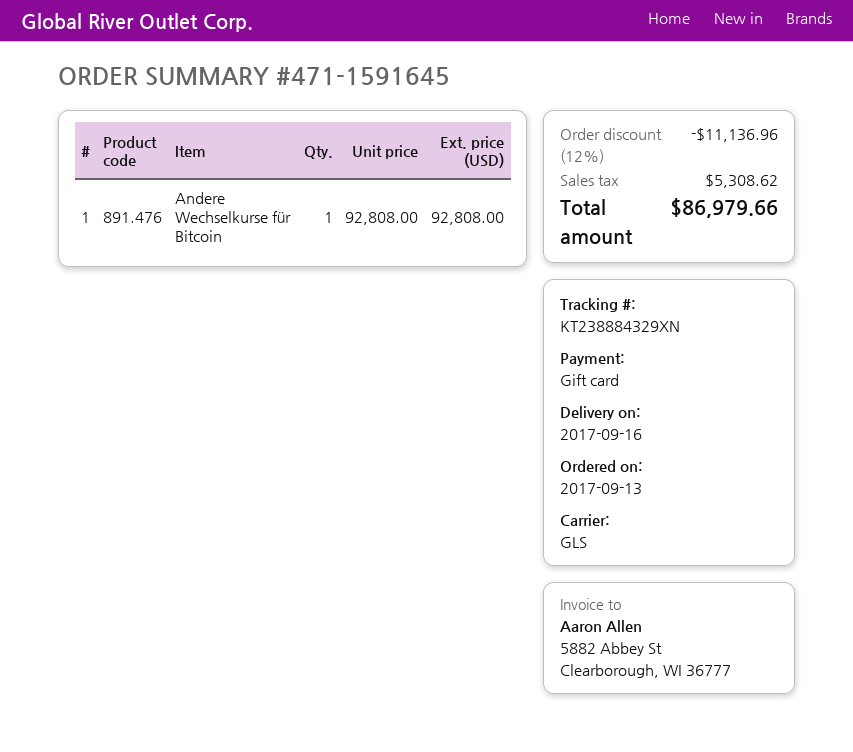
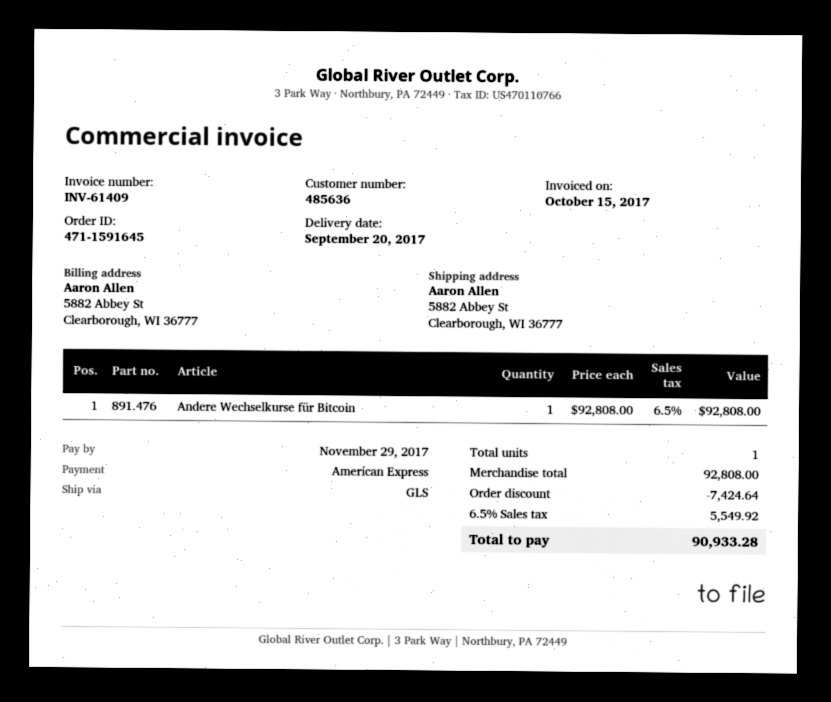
delivery date: 2017-09-16 -> 2017-09-20
payment method: gift card -> American Express
discount: 11136.96 -> 7424.64
tax: 5308.62 -> 5549.92
total: 86979.66 -> 90933.28

